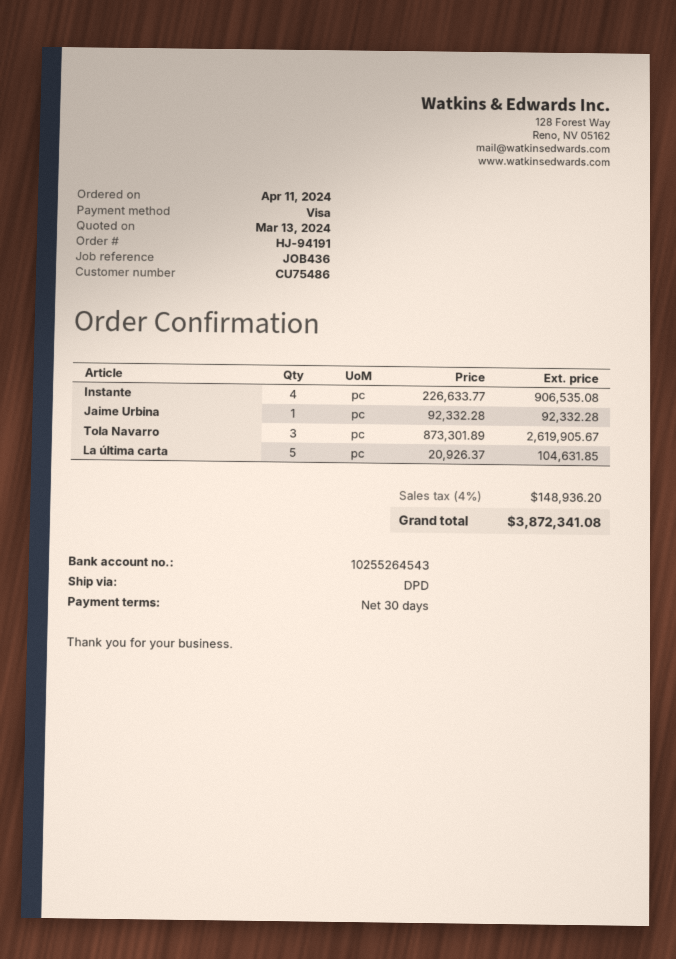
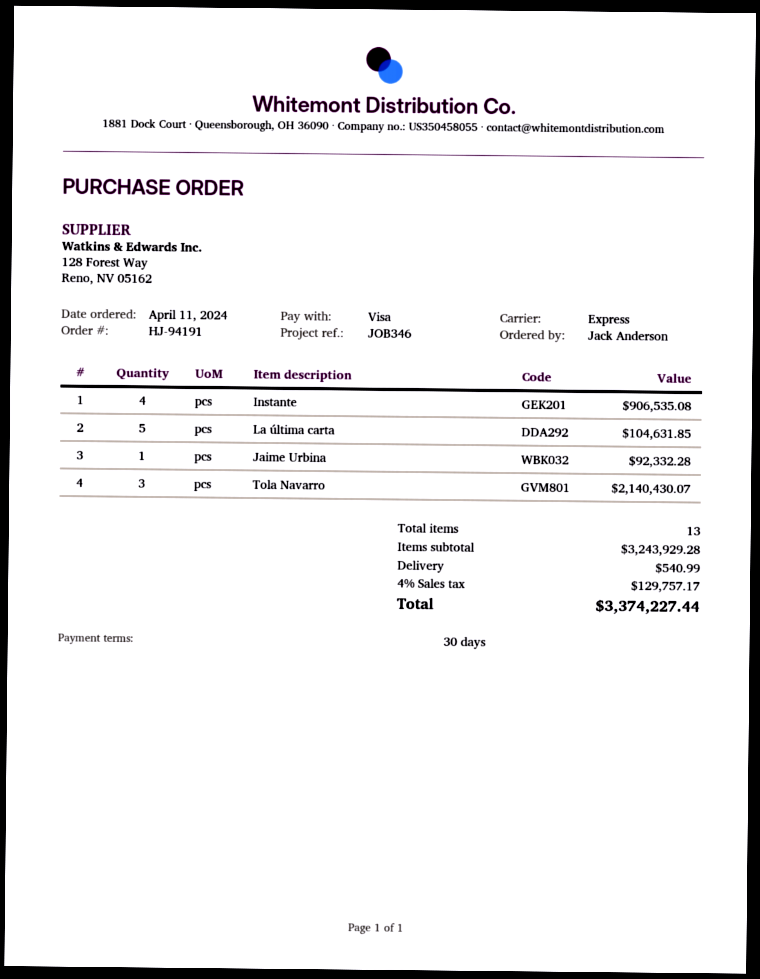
reference: JOB436 -> JOB346
shipping method: DPD -> express
Tola Navarro: 3 for 2619905.67 -> 3 for 2140430.07
shipping: none -> 540.99
tax: 4% = 148936.20 -> 4% = 129757.17
total: 3872341.08 -> 3374227.44

